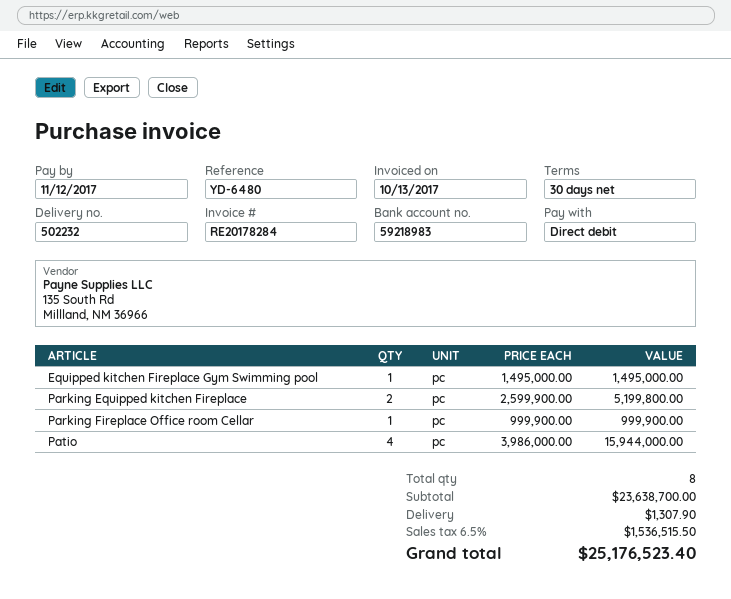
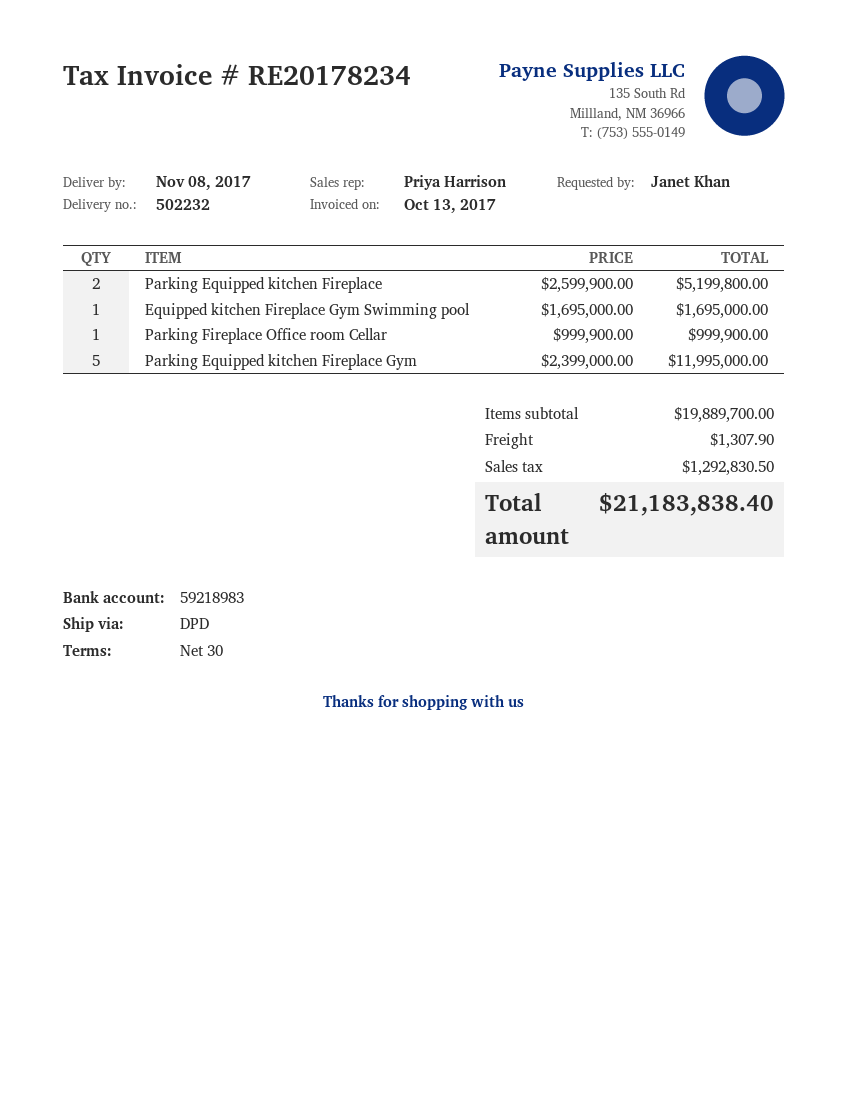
invoice number: RE20178284 -> RE20178234
Equipped kitchen Fireplace Gym Swimming pool: 1 x 1495000.00 = 1495000.00 -> 1 x 1695000.00 = 1695000.00
Patio: 4 x 3986000.00 = 15944000.00 -> none
Parking Equipped kitchen Fireplace Gym: none -> 5 x 2399000.00 = 11995000.00
subtotal: 23638700.00 -> 19889700.00
tax: 1536515.50 -> 1292830.50
total: 25176523.40 -> 21183838.40

